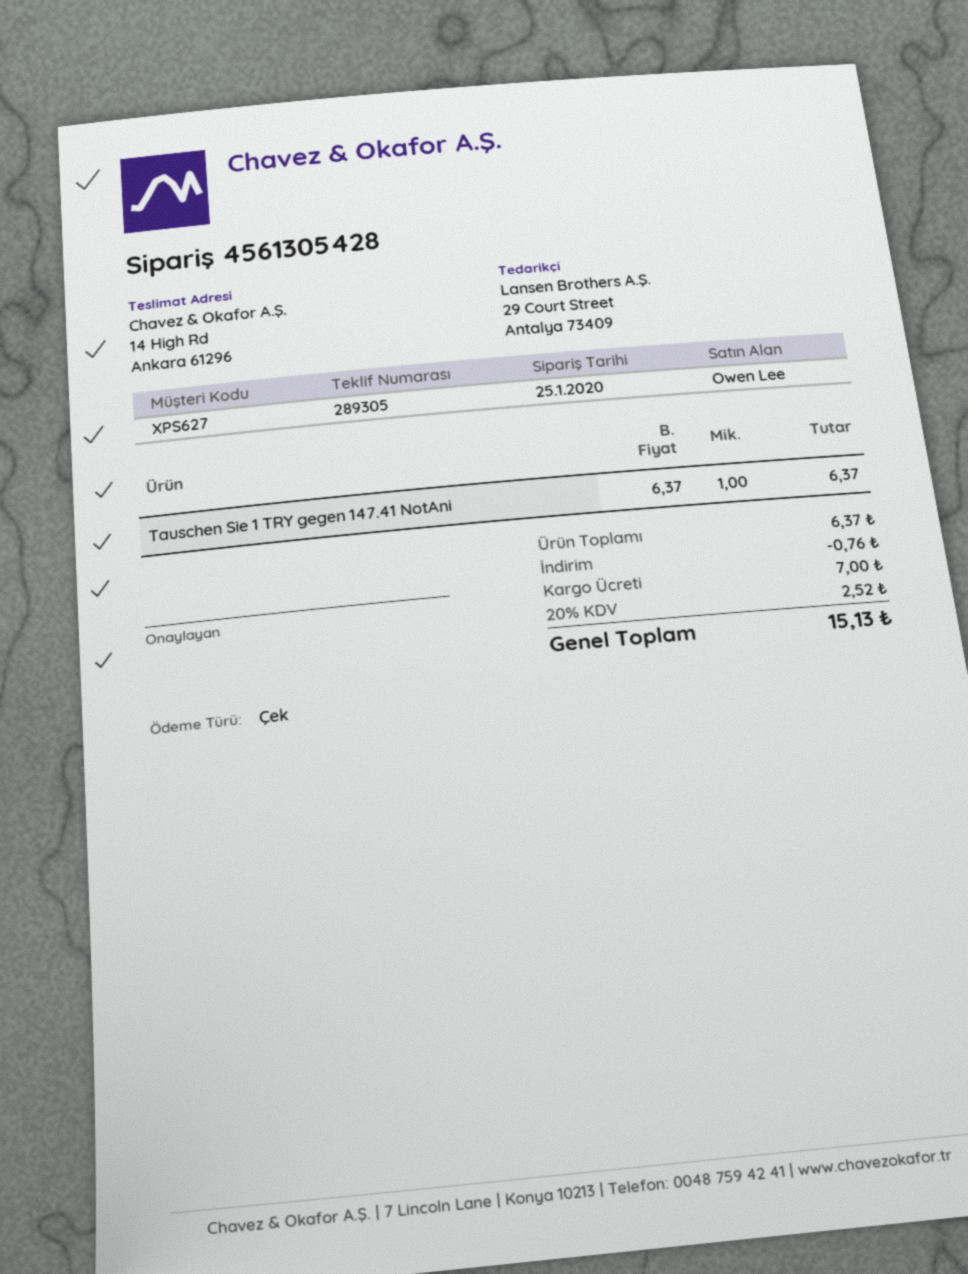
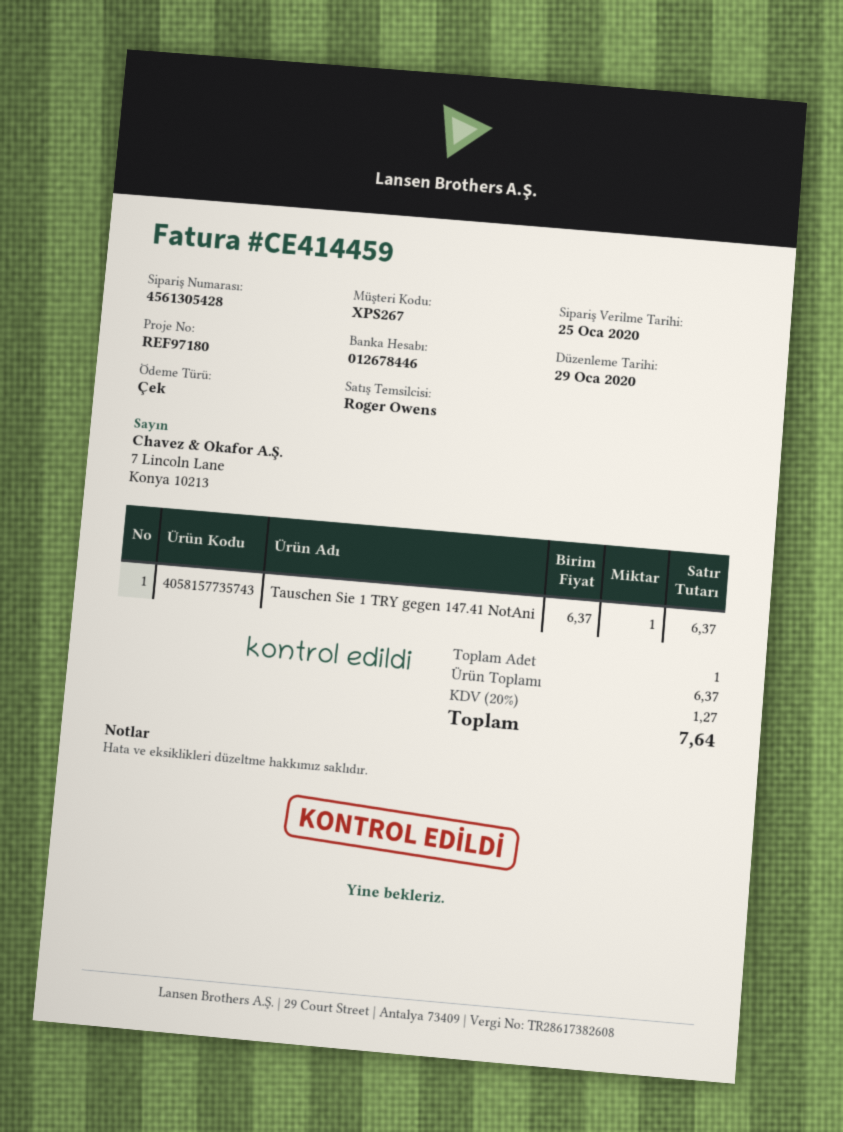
customer number: XPS627 -> XPS267
discount: 0.76 -> none
shipping: 7.00 -> none
tax: 20% = 2.52 -> 20% = 1.27
total: 15.13 -> 7.64

